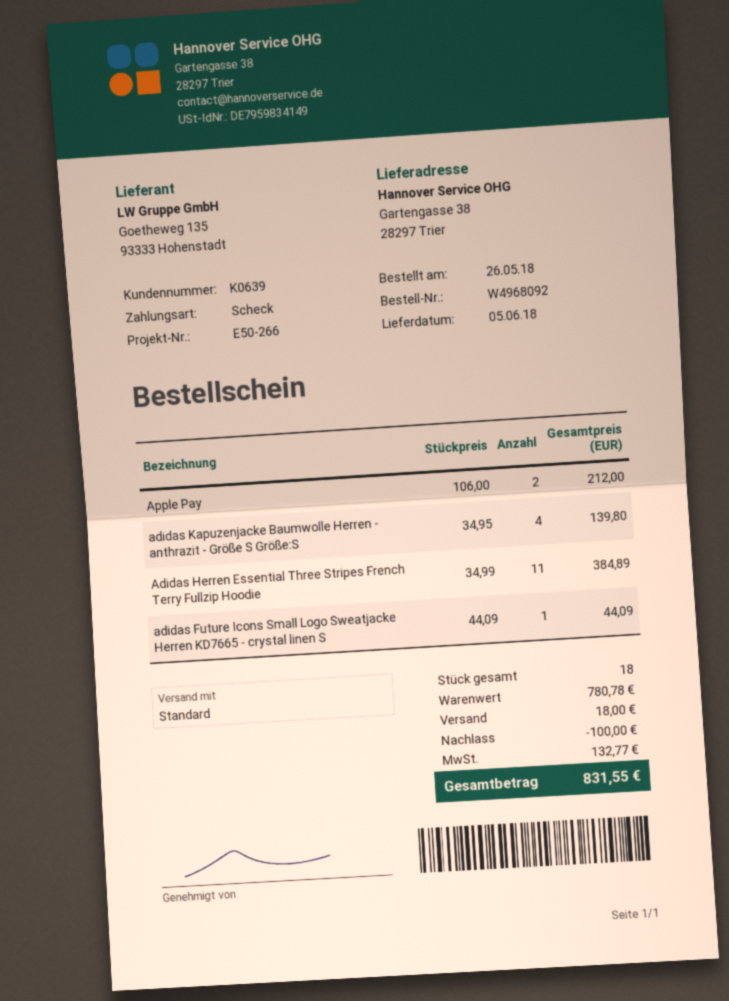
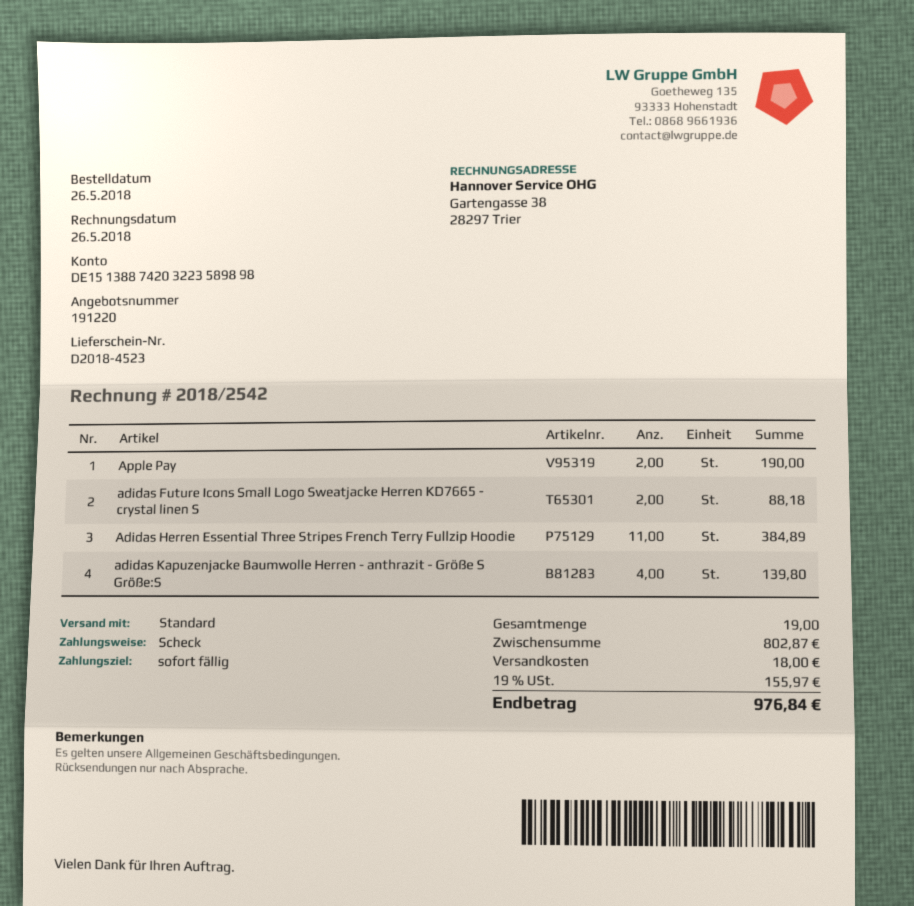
Apple Pay: 2 for 212.00 -> 2 for 190.00
adidas Future Icons Small Logo Sweatjacke Herren KD7665 - crystal linen S: 1 for 44.09 -> 2 for 88.18
total quantity: 18 -> 19
subtotal: 780.78 -> 802.87
discount: 100.00 -> none
tax: 132.77 -> 155.97
total: 831.55 -> 976.84

